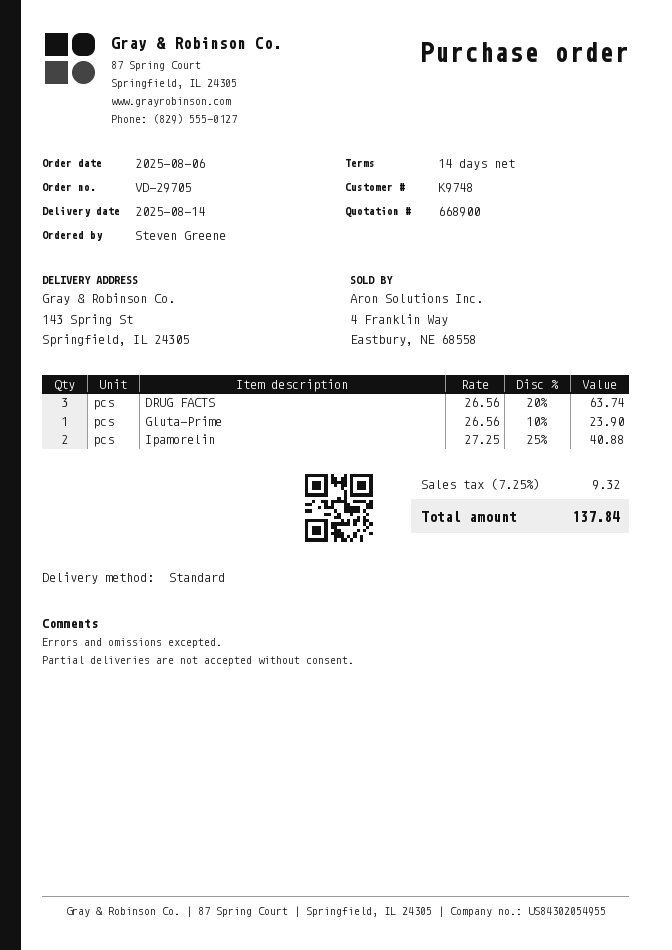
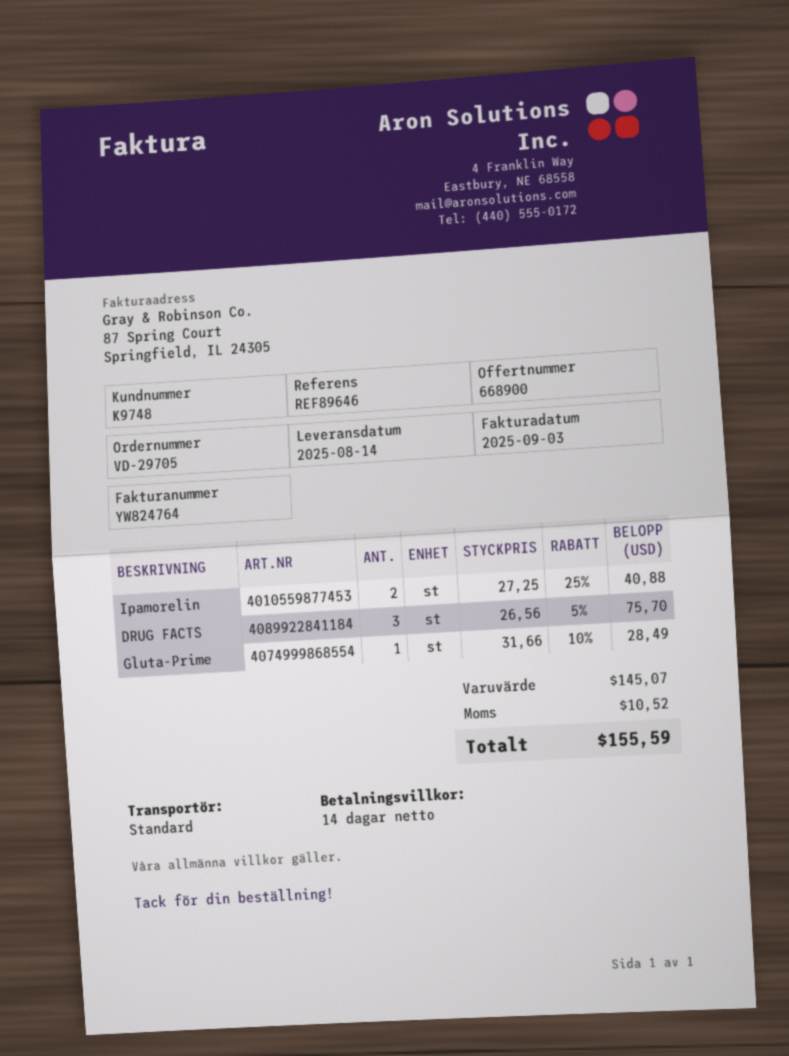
DRUG FACTS: 3 x 26.56 - 20% = 63.74 -> 3 x 26.56 - 5% = 75.70
Gluta-Prime: 1 x 26.56 - 10% = 23.90 -> 1 x 31.66 - 10% = 28.49
tax: 9.32 -> 10.52
total: 137.84 -> 155.59

